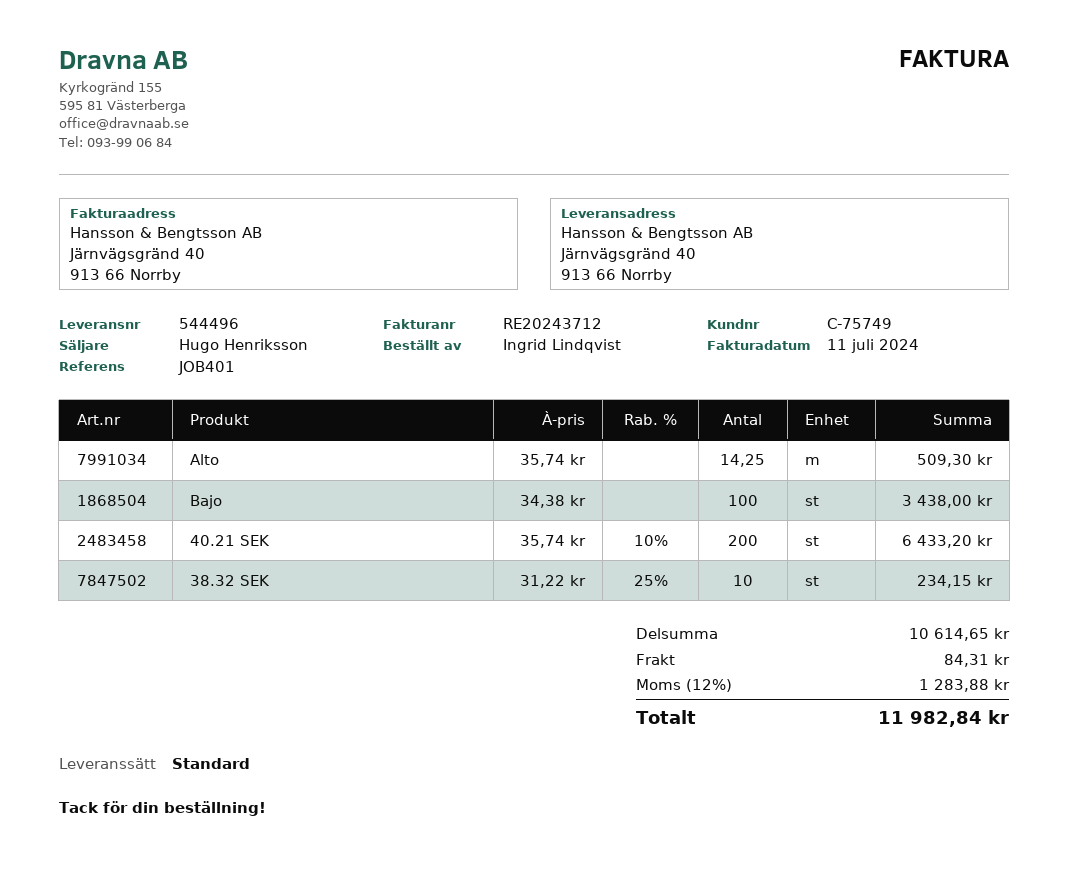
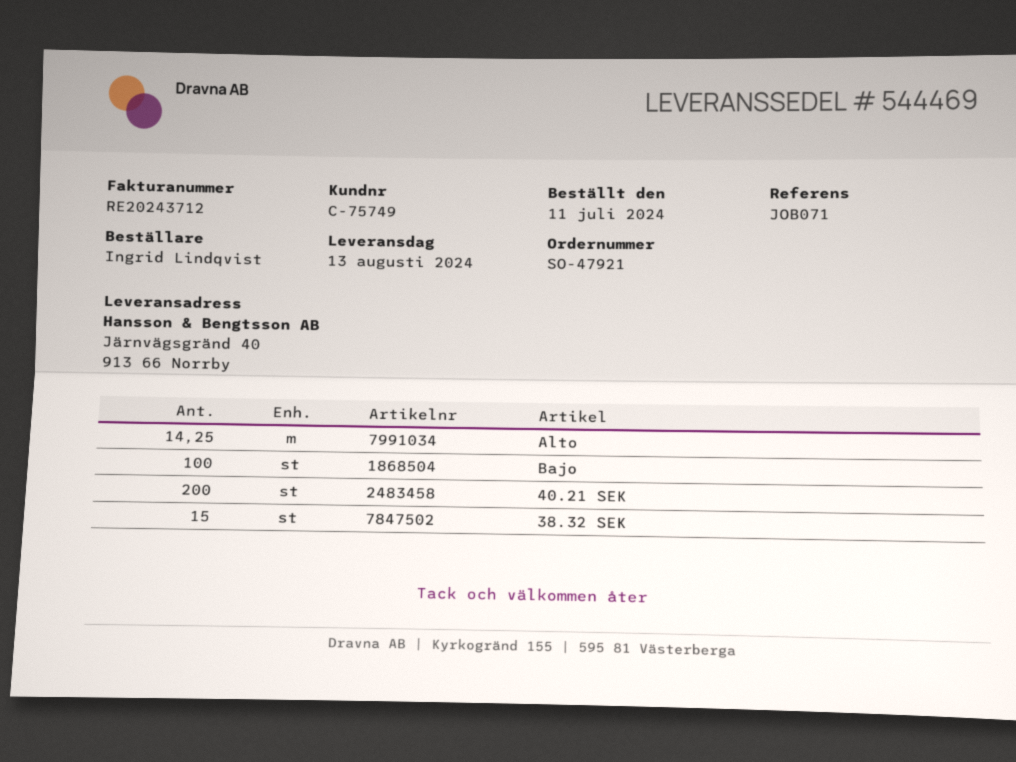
delivery note number: 544496 -> 544469
reference: JOB401 -> JOB071
38.32 SEK: 10 -> 15

